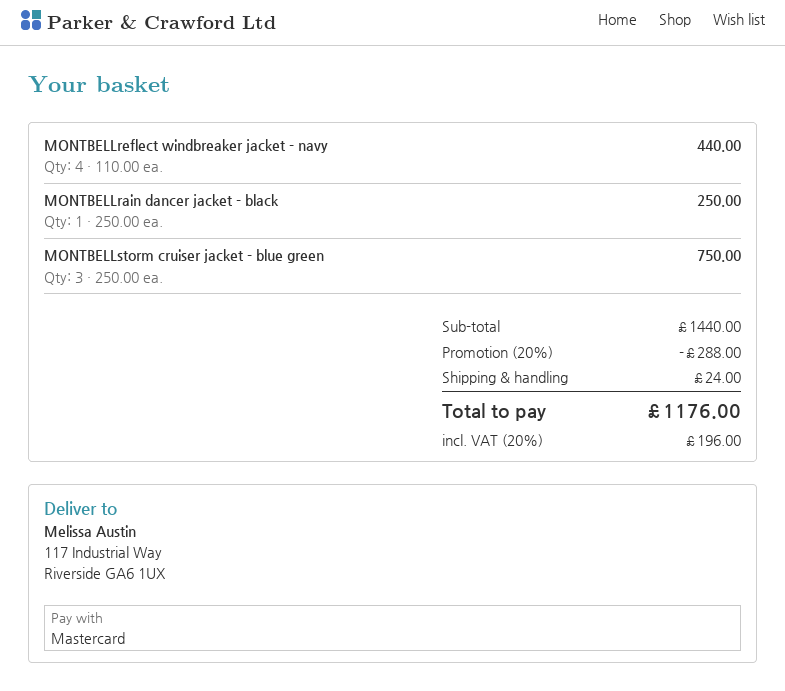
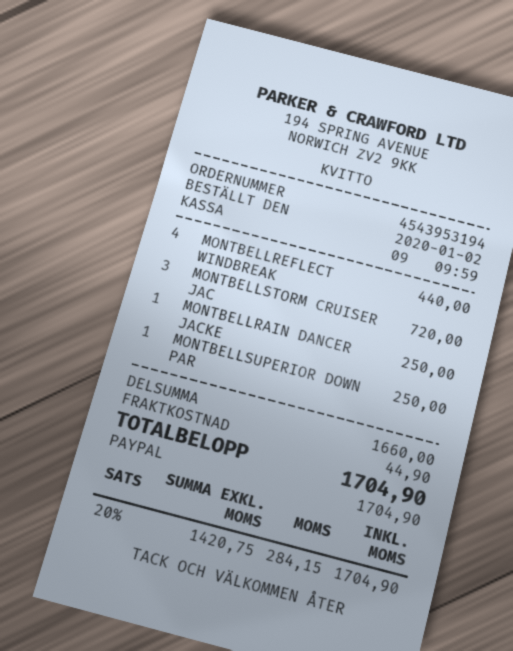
payment method: Mastercard -> PayPal
MONTBELLstorm cruiser jacket - blue green: 3 for 750.00 -> 3 for 720.00
MONTBELLSUPERIOR DOWN PAR: none -> 1 for 250.00
subtotal: 1440.00 -> 1660.00
discount: 20% = 288.00 -> none
shipping: 24.00 -> 44.90
tax: 20% = 196.00 -> 20% = 284.15
total: 1176.00 -> 1704.90

